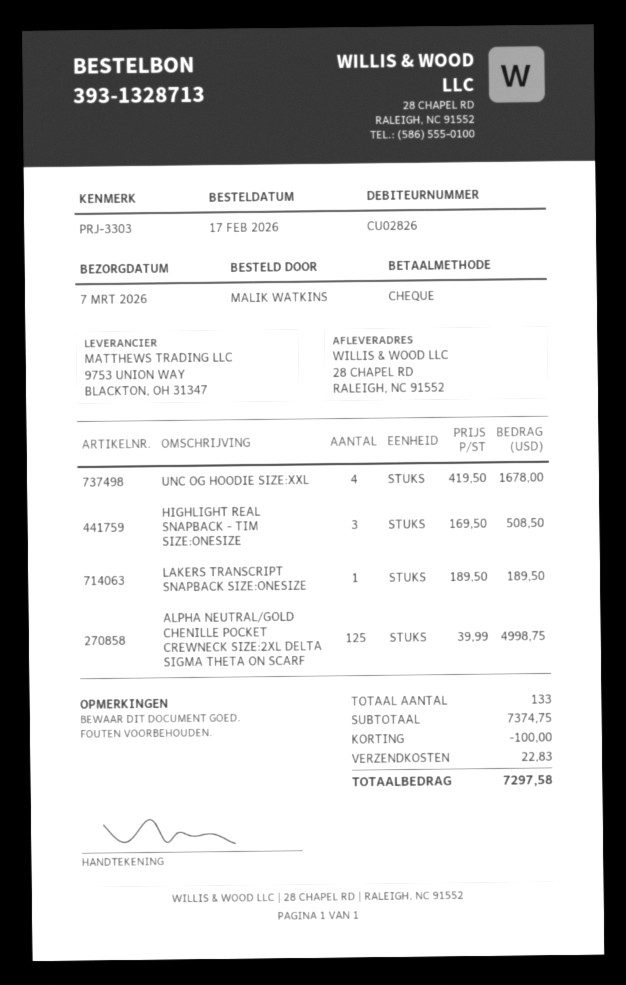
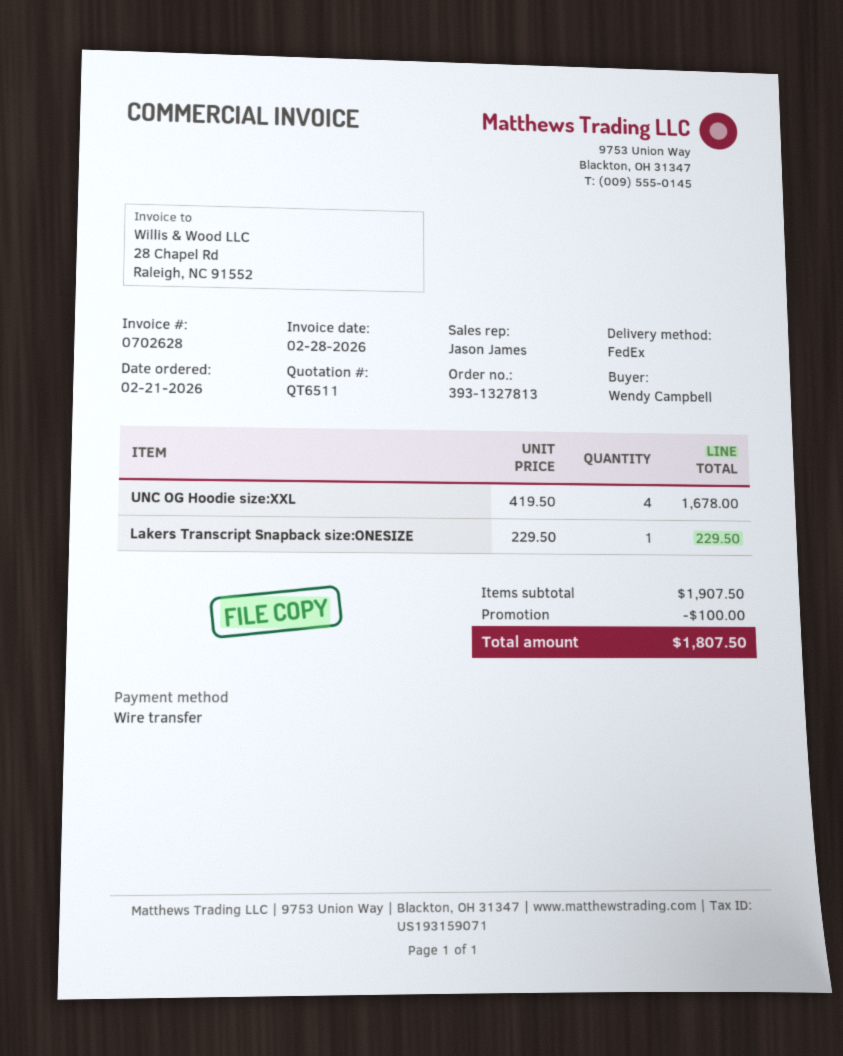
order number: 393-1328713 -> 393-1327813
order date: 2026-02-17 -> 2026-02-21
ordered by: MALIK WATKINS -> Wendy Campbell
payment method: cheque -> bank transfer
HIGHLIGHT REAL SNAPBACK - TIM SIZE:ONESIZE: 3 x 169.50 = 508.50 -> none
LAKERS TRANSCRIPT SNAPBACK SIZE:ONESIZE: 1 x 189.50 = 189.50 -> 1 x 229.50 = 229.50
ALPHA NEUTRAL/GOLD CHENILLE POCKET CREWNECK SIZE:2XL DELTA SIGMA THETA ON SCARF: 125 x 39.99 = 4998.75 -> none
subtotal: 7374.75 -> 1907.50
shipping: 22.83 -> none
total: 7297.58 -> 1807.50

